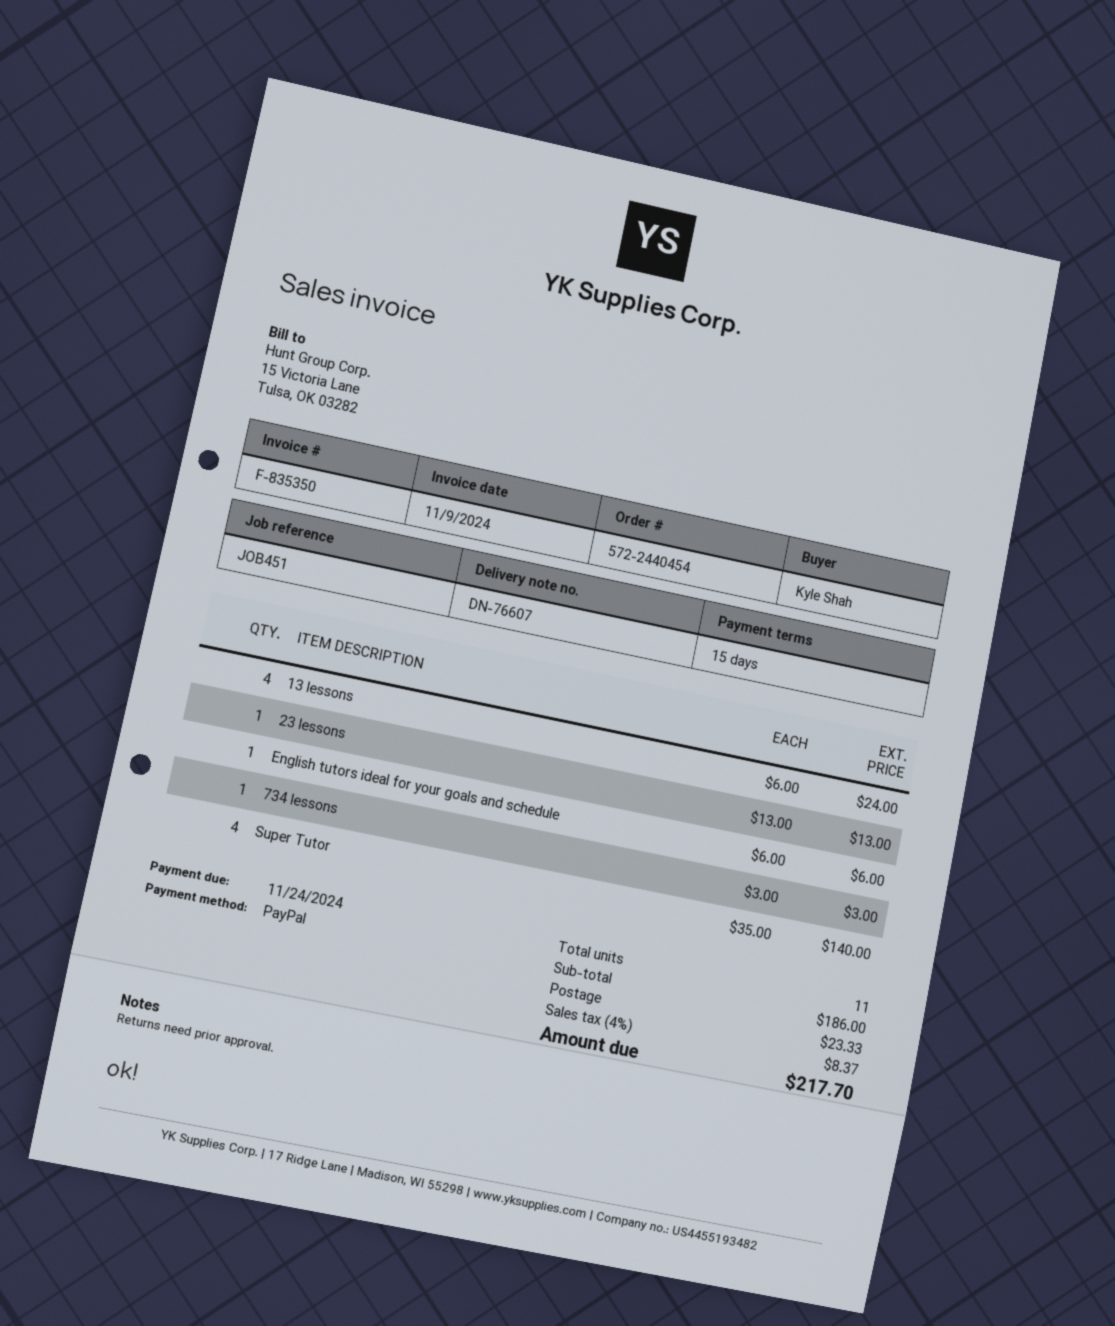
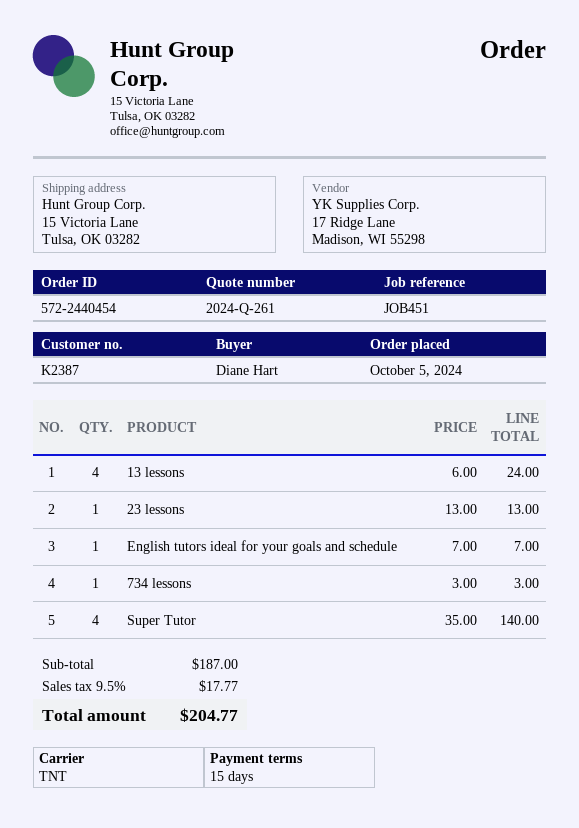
ordered by: Kyle Shah -> Diane Hart
English tutors ideal for your goals and schedule: 1 x 6.00 = 6.00 -> 1 x 7.00 = 7.00
subtotal: 186.00 -> 187.00
shipping: 23.33 -> none
tax: 4% = 8.37 -> 9.5% = 17.77
total: 217.70 -> 204.77

